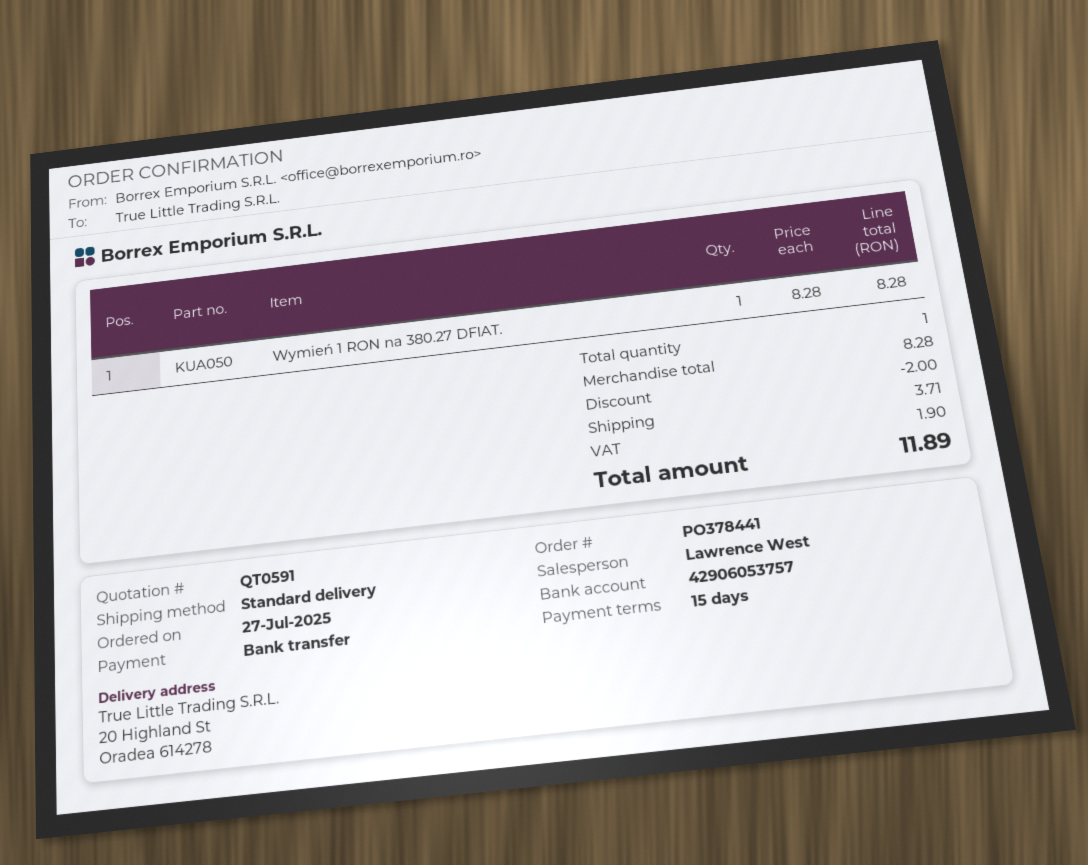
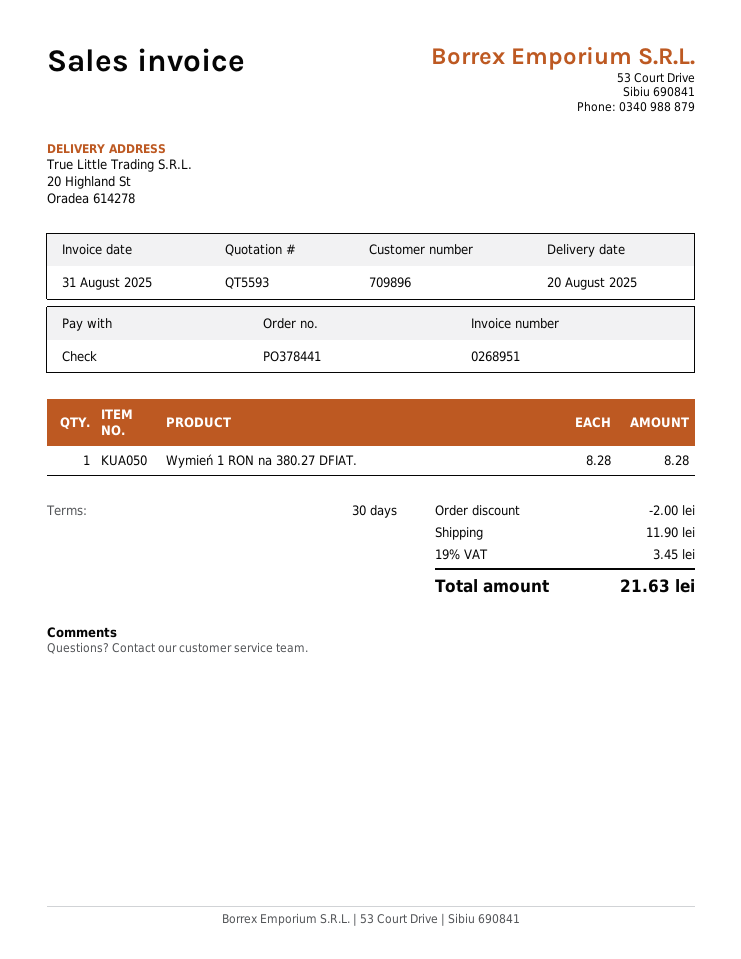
quote number: QT0591 -> QT5593
payment terms: 15 days -> 30 days
payment method: bank transfer -> cheque
shipping: 3.71 -> 11.90
tax: 1.90 -> 3.45
total: 11.89 -> 21.63

